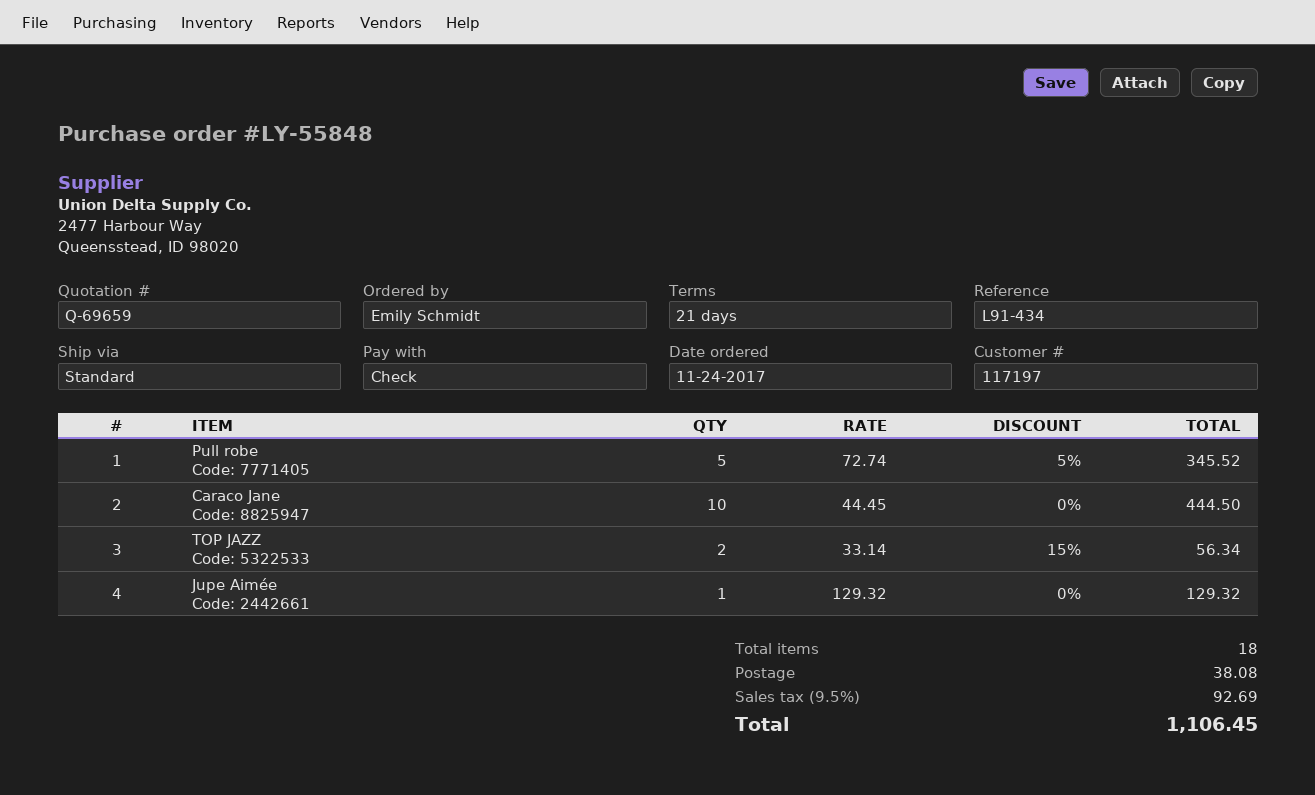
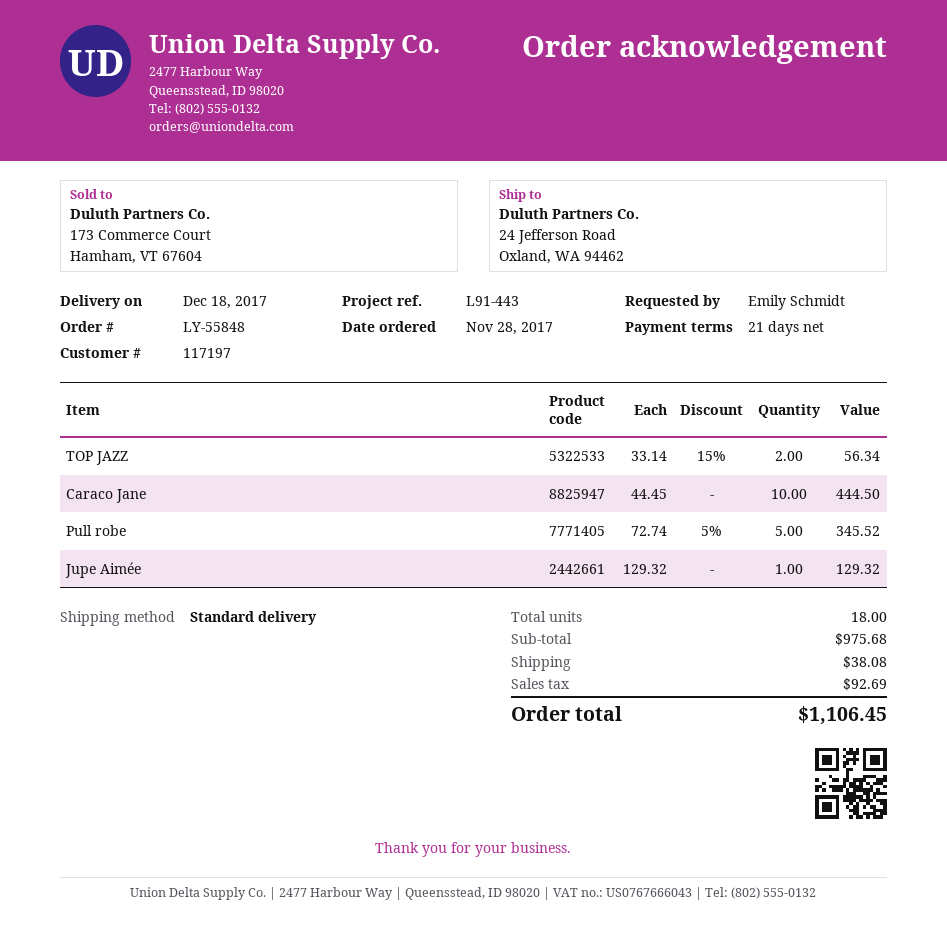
order date: 2017-11-24 -> 2017-11-28
reference: L91-434 -> L91-443

